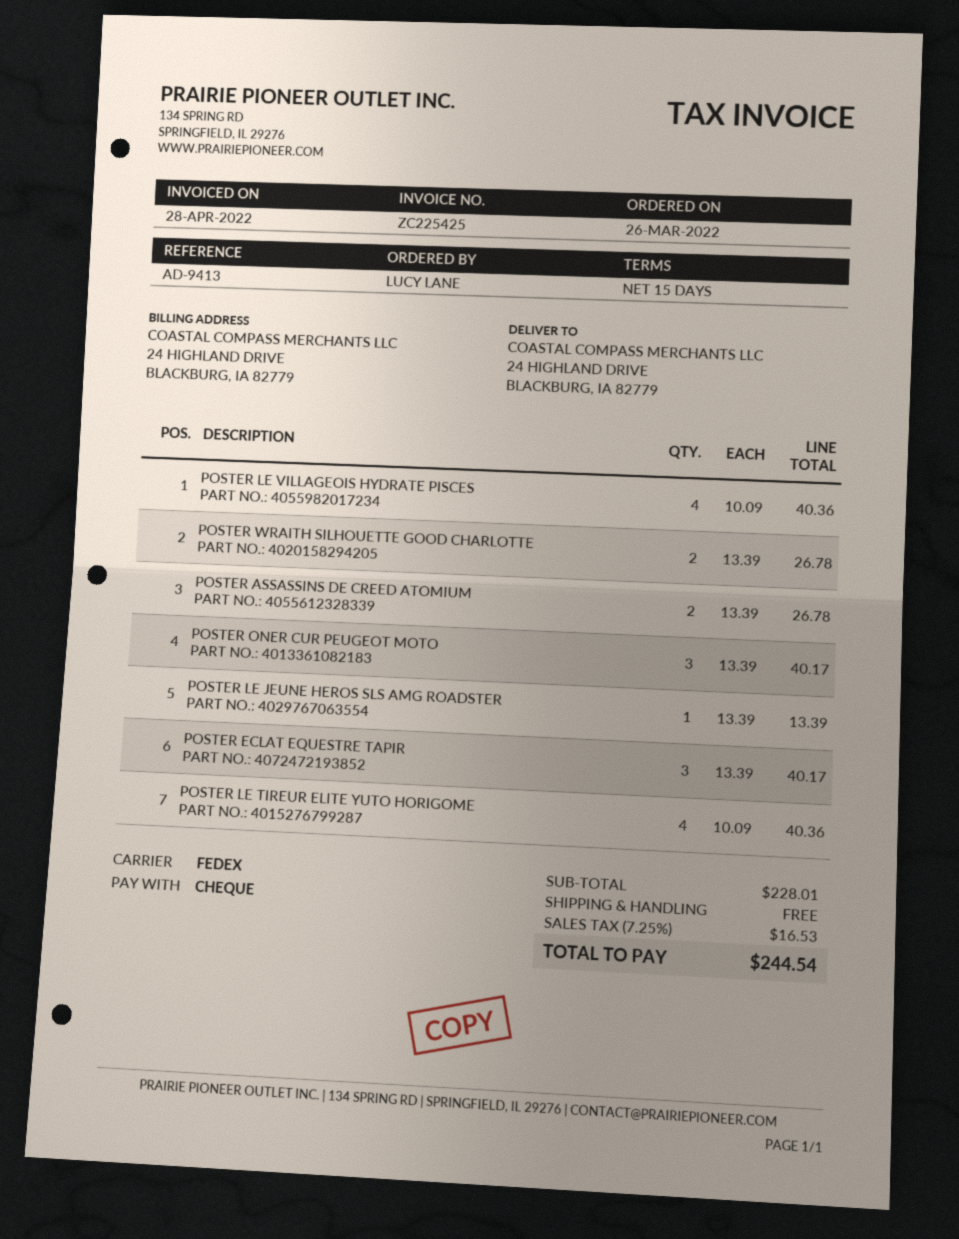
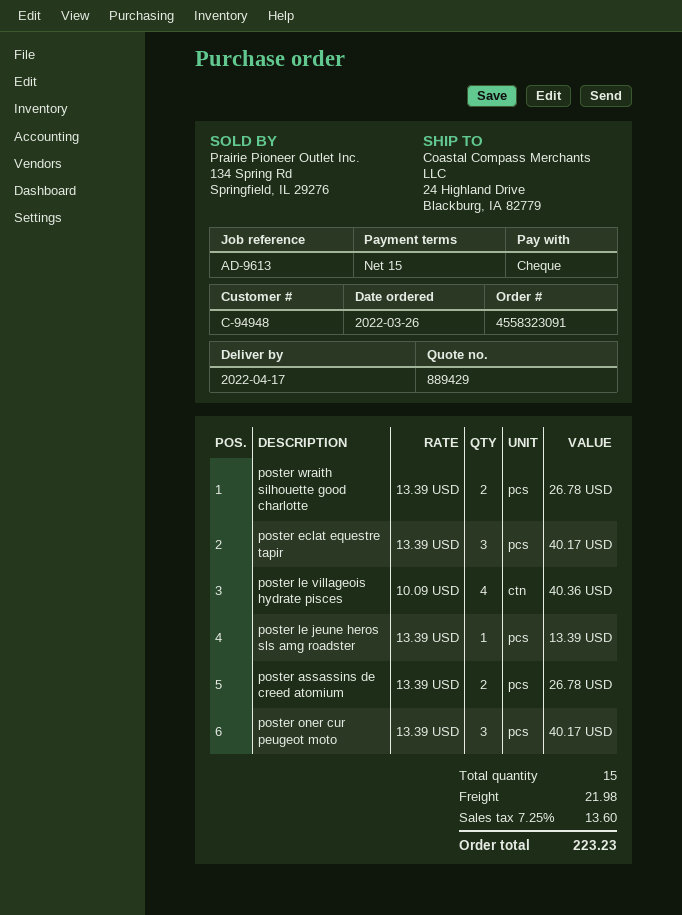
reference: AD-9413 -> AD-9613
POSTER LE TIREUR ELITE YUTO HORIGOME: 4 x 10.09 = 40.36 -> none
shipping: 0.00 -> 21.98
tax: 7.25% = 16.53 -> 7.25% = 13.60
total: 244.54 -> 223.23

